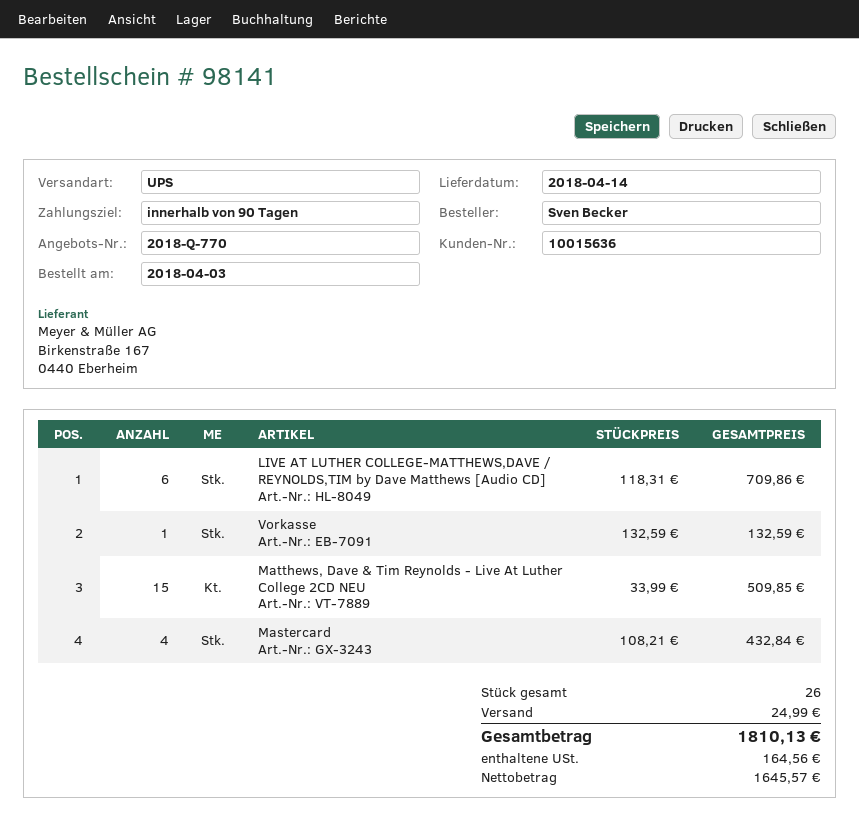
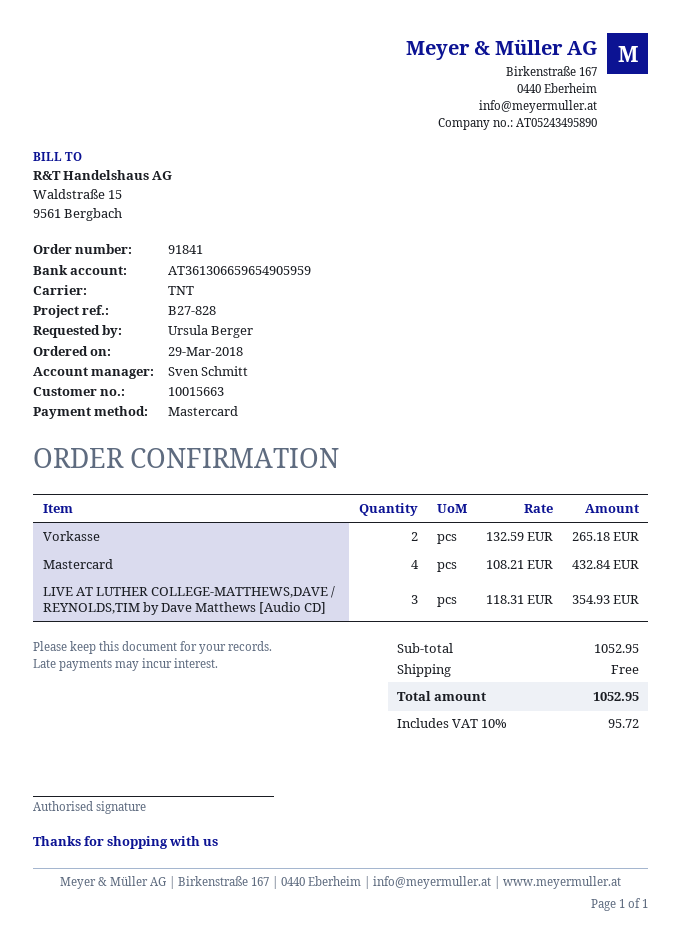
order number: 98141 -> 91841
order date: 2018-04-03 -> 2018-03-29
customer number: 10015636 -> 10015663
ordered by: Sven Becker -> Ursula Berger
shipping method: UPS -> TNT
LIVE AT LUTHER COLLEGE-MATTHEWS,DAVE / REYNOLDS,TIM by Dave Matthews [Audio CD]: 6 x 118.31 = 709.86 -> 3 x 118.31 = 354.93
Vorkasse: 1 x 132.59 = 132.59 -> 2 x 132.59 = 265.18
Matthews, Dave & Tim Reynolds - Live At Luther College 2CD NEU: 15 x 33.99 = 509.85 -> none
shipping: 24.99 -> 0.00
tax: 164.56 -> 95.72
total: 1810.13 -> 1052.95

